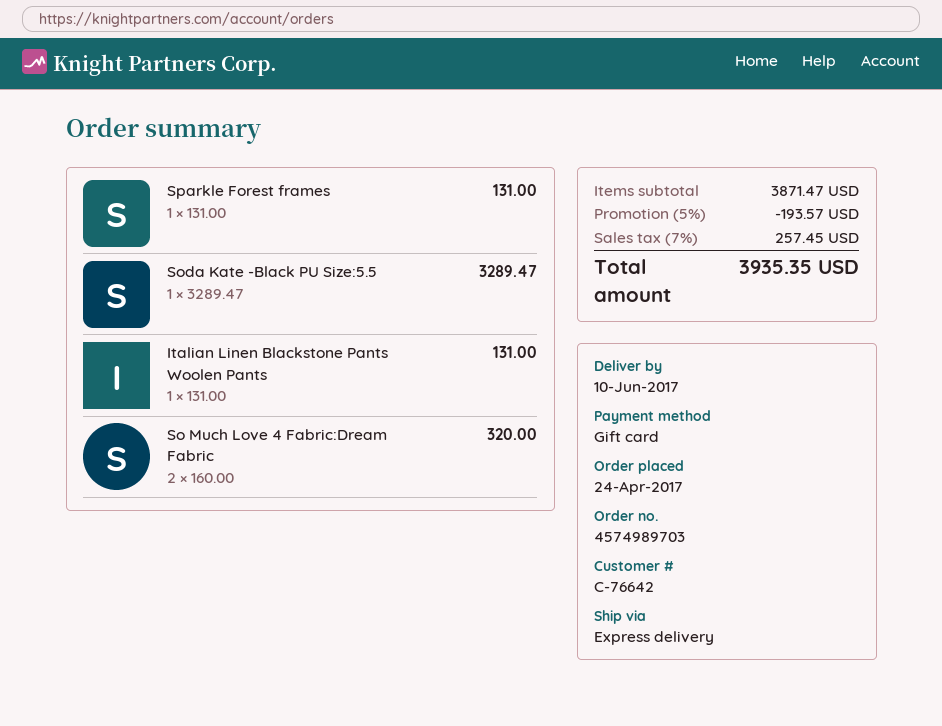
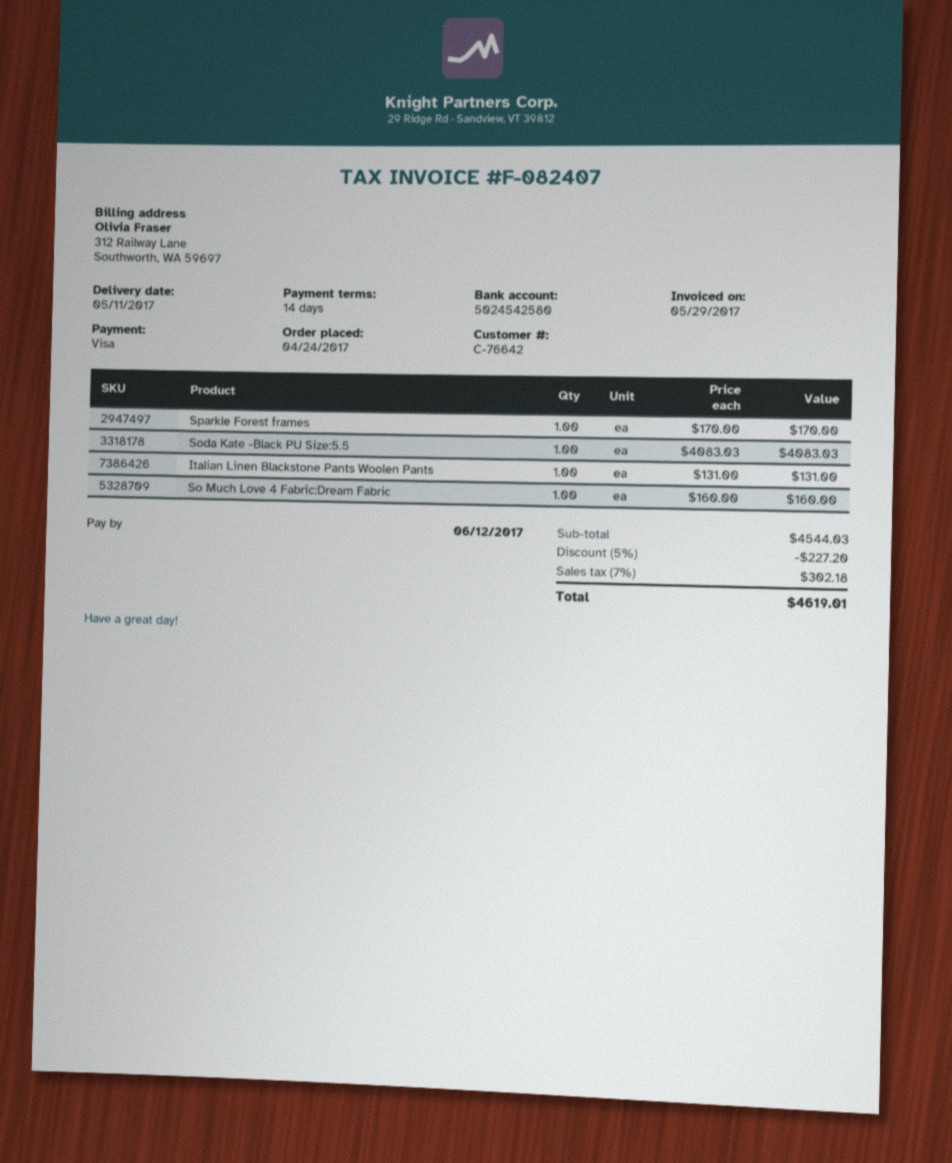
delivery date: 2017-06-10 -> 2017-05-11
payment method: gift card -> Visa
Sparkle Forest frames: 1 x 131.00 = 131.00 -> 1 x 170.00 = 170.00
Soda Kate -Black PU Size:5.5: 1 x 3289.47 = 3289.47 -> 1 x 4083.03 = 4083.03
So Much Love 4 Fabric:Dream Fabric: 2 x 160.00 = 320.00 -> 1 x 160.00 = 160.00
subtotal: 3871.47 -> 4544.03
discount: 5% = 193.57 -> 5% = 227.20
tax: 7% = 257.45 -> 7% = 302.18
total: 3935.35 -> 4619.01

